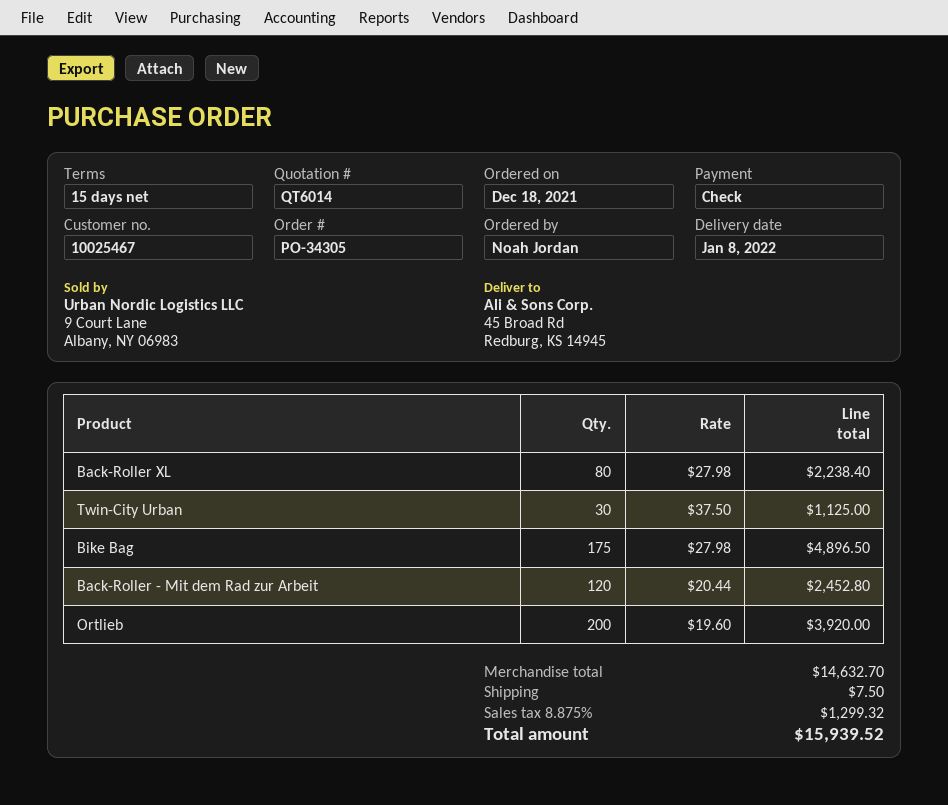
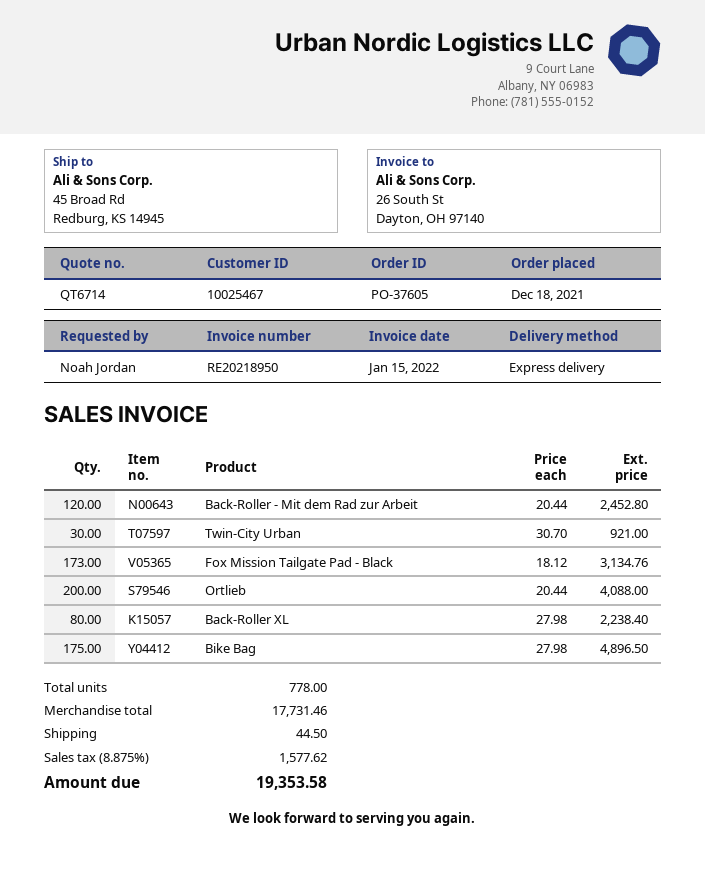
quote number: QT6014 -> QT6714
order number: PO-34305 -> PO-37605
Twin-City Urban: 30 x 37.50 = 1125.00 -> 30 x 30.70 = 921.00
Ortlieb: 200 x 19.60 = 3920.00 -> 200 x 20.44 = 4088.00
Fox Mission Tailgate Pad - Black: none -> 173 x 18.12 = 3134.76
subtotal: 14632.70 -> 17731.46
shipping: 7.50 -> 44.50
tax: 8.875% = 1299.32 -> 8.875% = 1577.62
total: 15939.52 -> 19353.58

